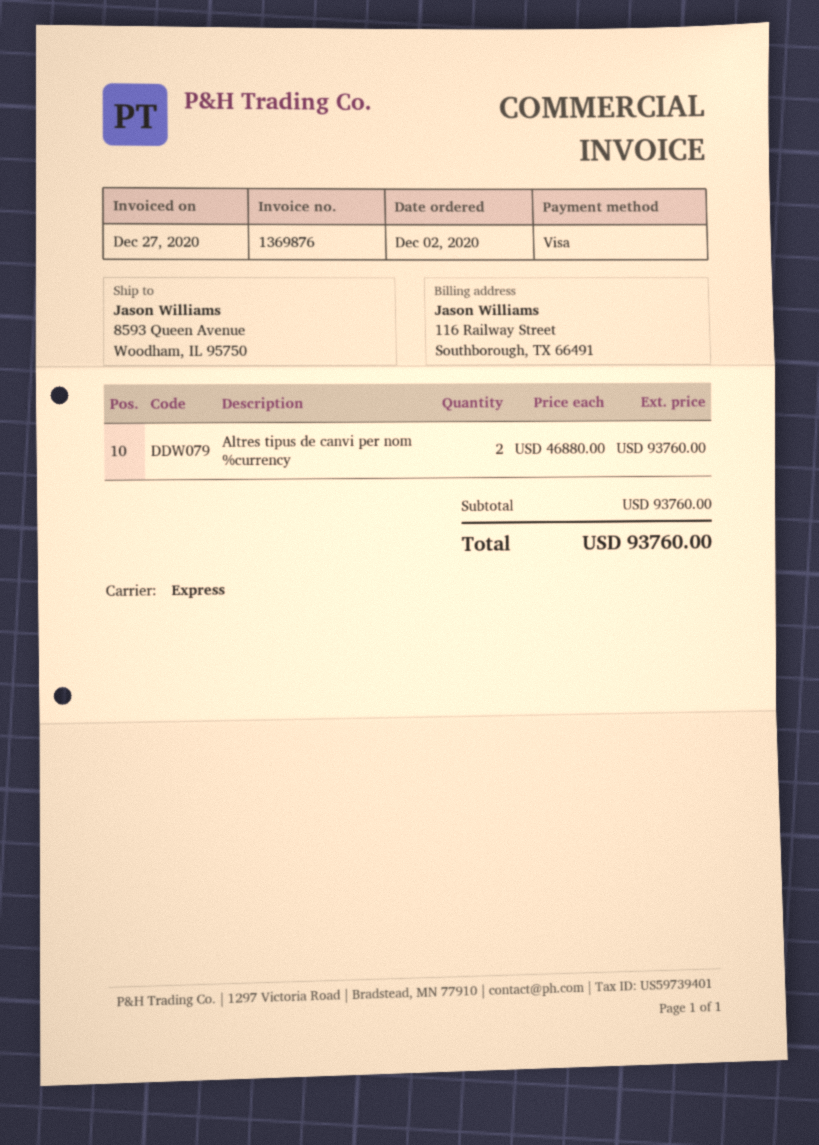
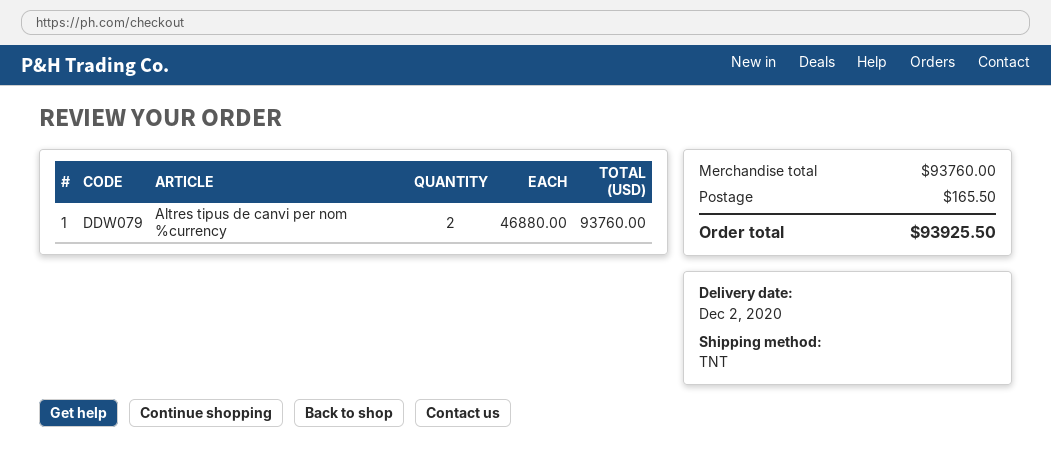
shipping method: express -> TNT
shipping: none -> 165.50
total: 93760.00 -> 93925.50

